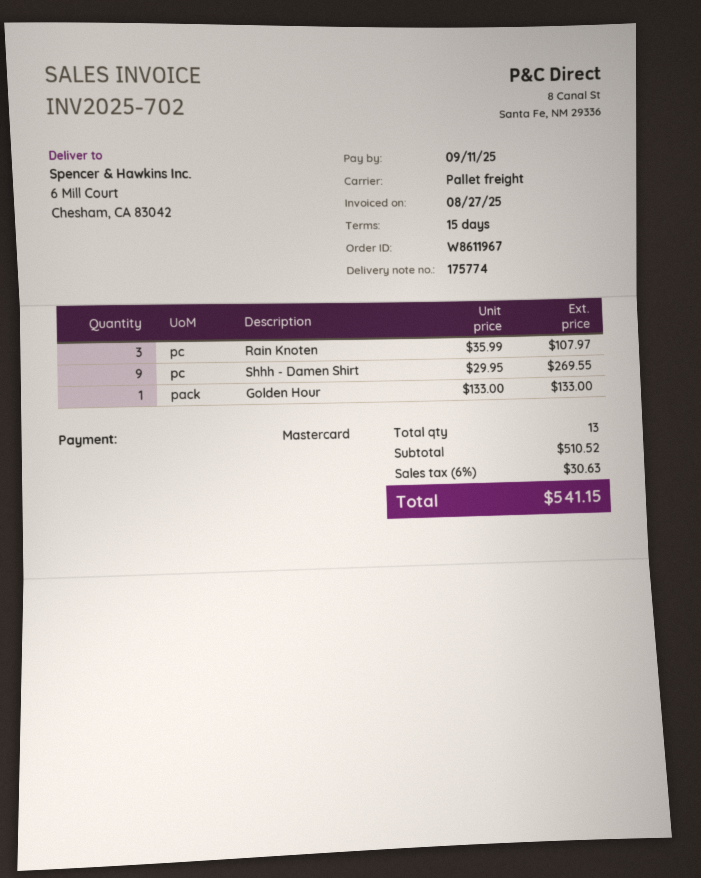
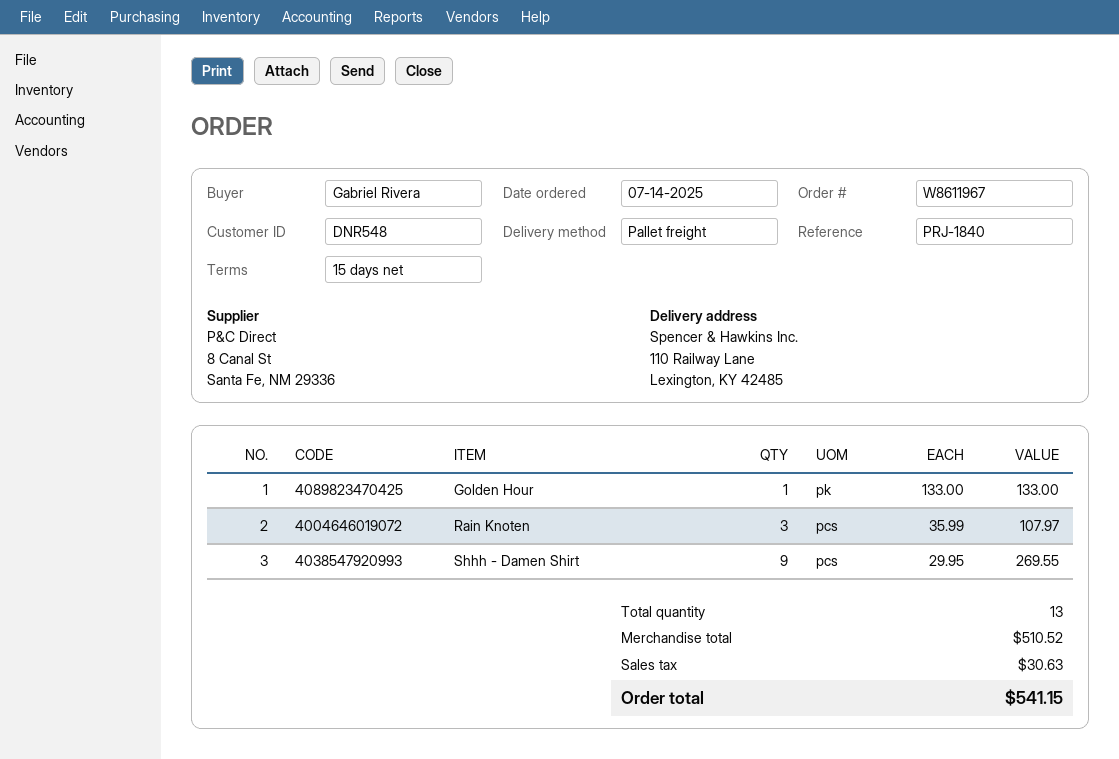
ship to: 6 Mill Court, Chesham, CA 83042 -> 110 Railway Lane, Lexington, KY 42485

